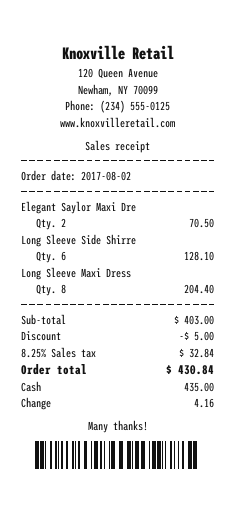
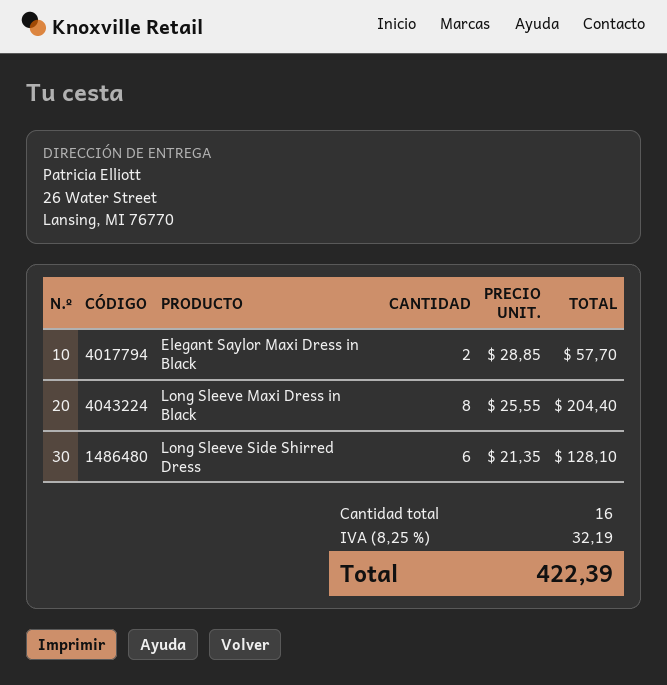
Elegant Saylor Maxi Dre: 2 for 70.50 -> 2 for 57.70
discount: 5.00 -> none
tax: 8.25% = 32.84 -> 8.25% = 32.19
total: 430.84 -> 422.39

